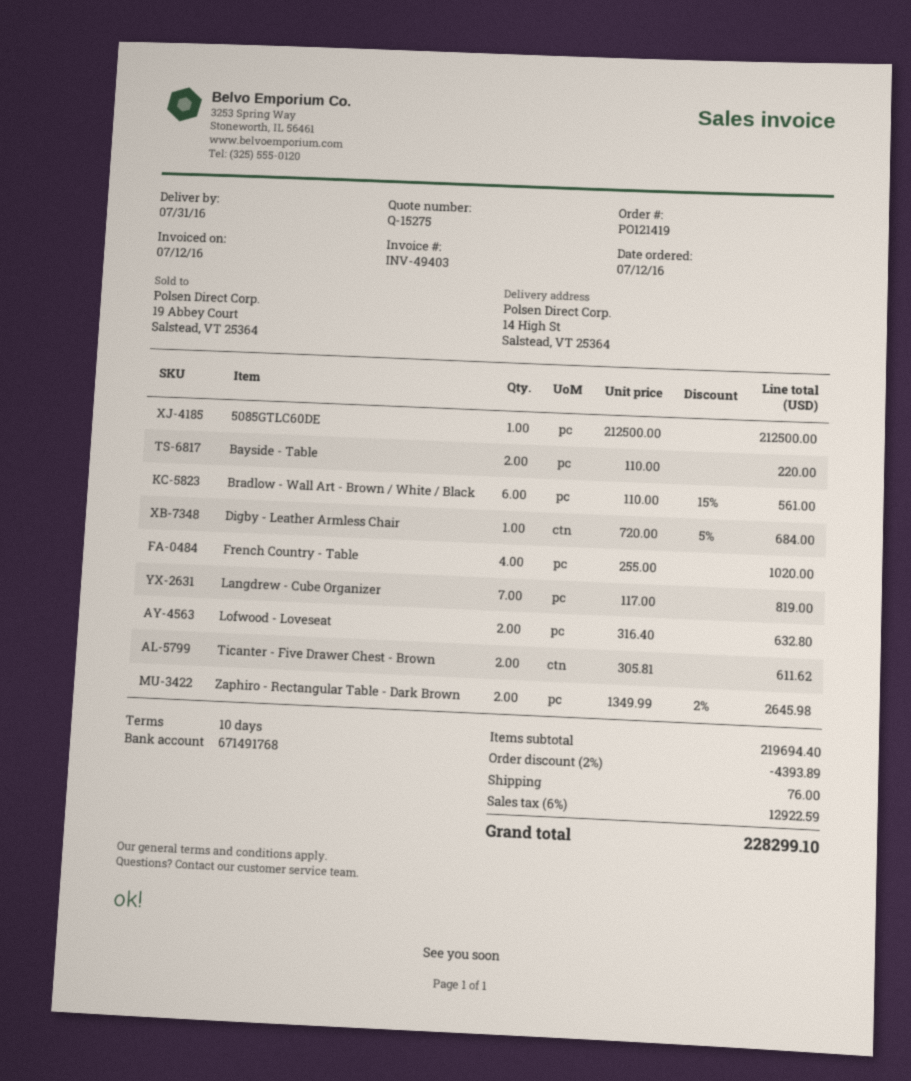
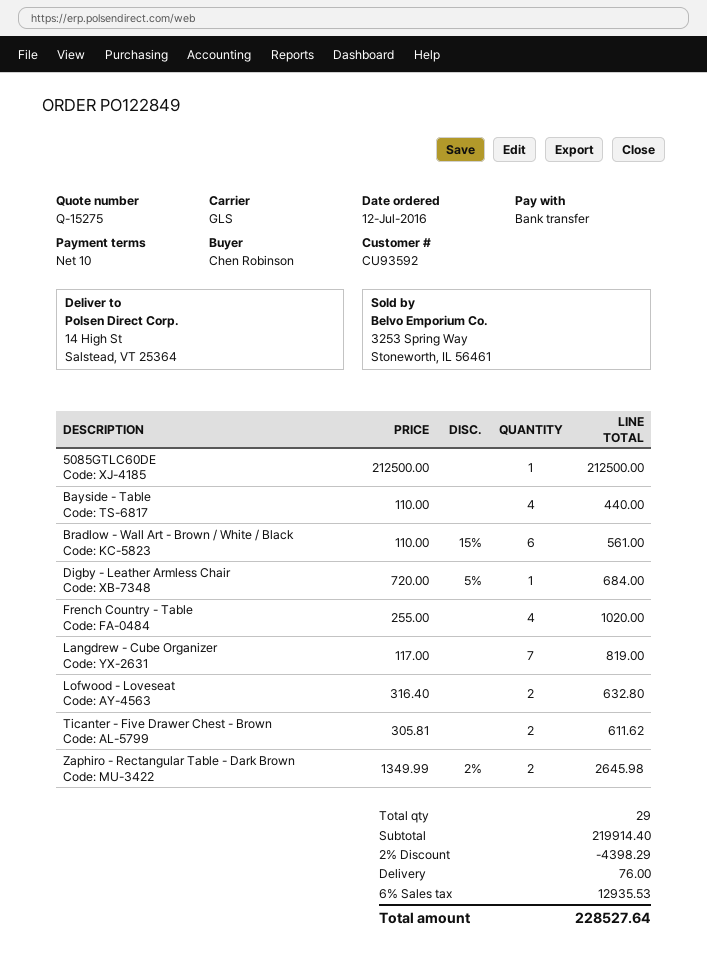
order number: PO121419 -> PO122849
Bayside - Table: 2 x 110.00 = 220.00 -> 4 x 110.00 = 440.00
subtotal: 219694.40 -> 219914.40
discount: 2% = 4393.89 -> 2% = 4398.29
tax: 6% = 12922.59 -> 6% = 12935.53
total: 228299.10 -> 228527.64

